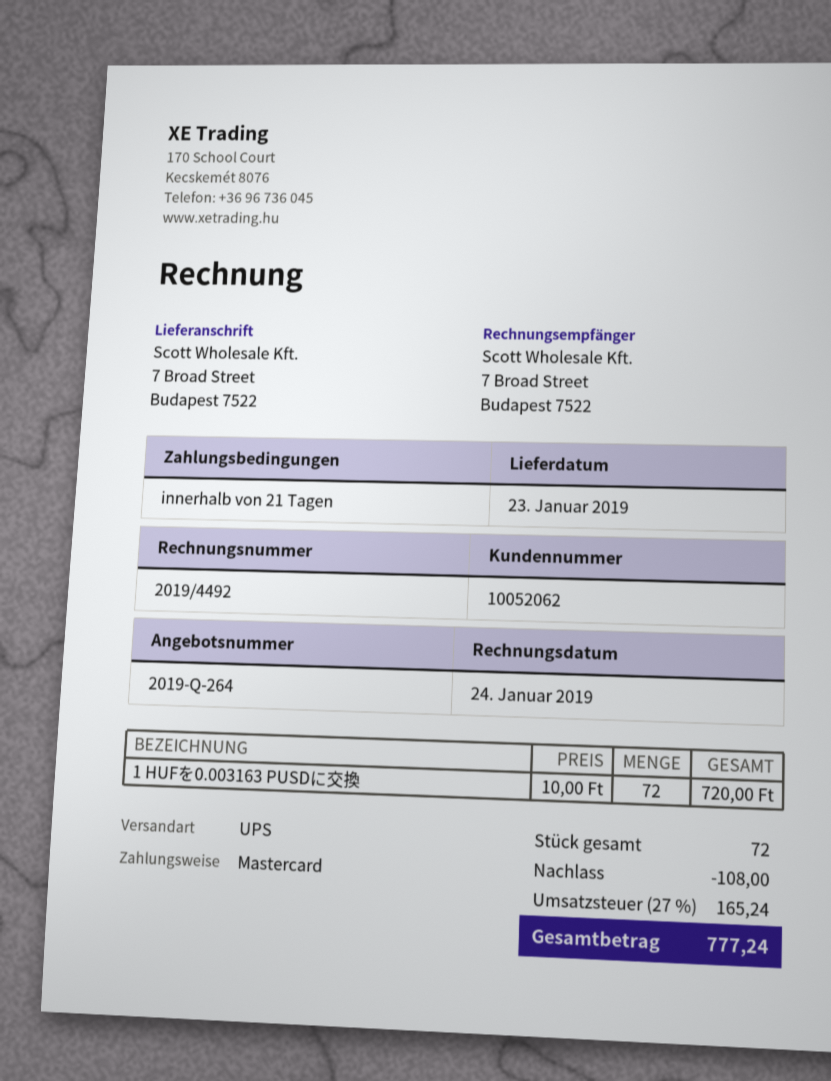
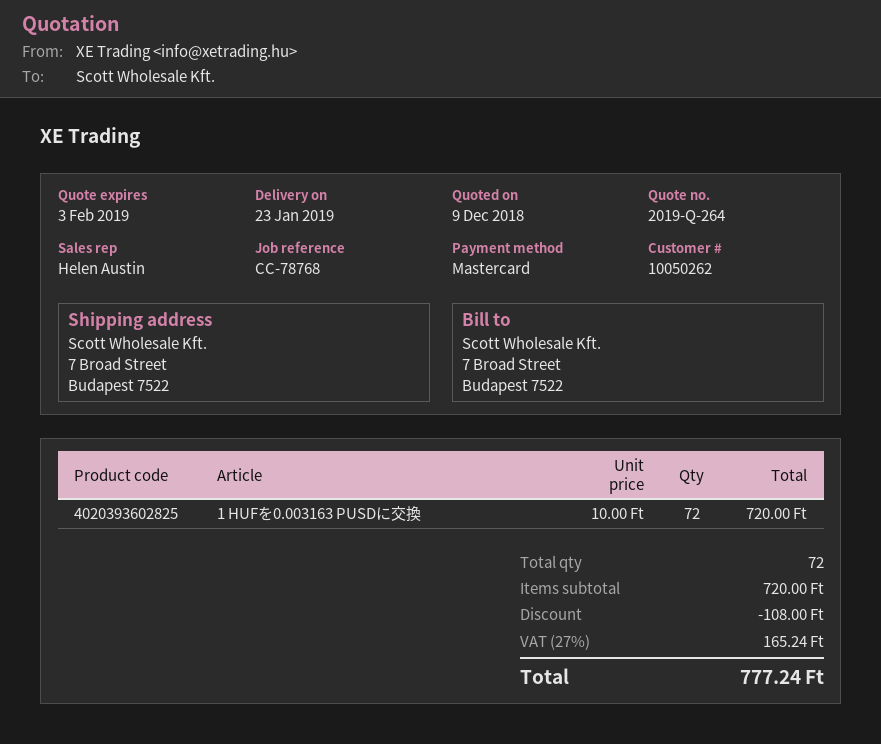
customer number: 10052062 -> 10050262

